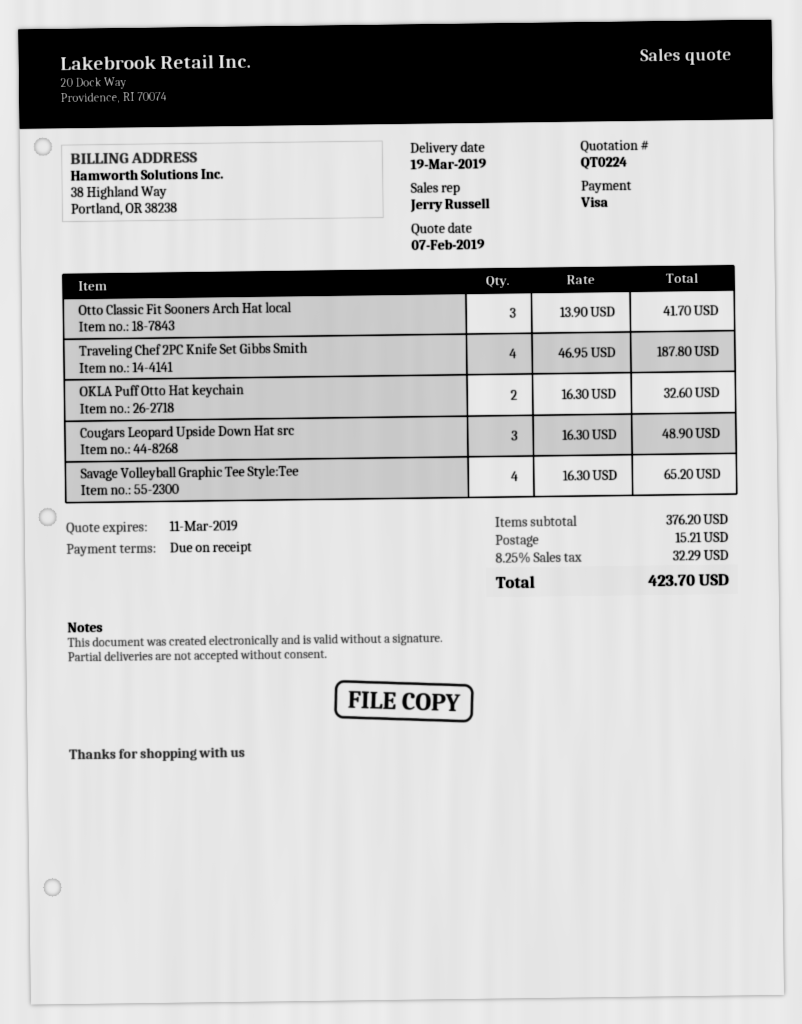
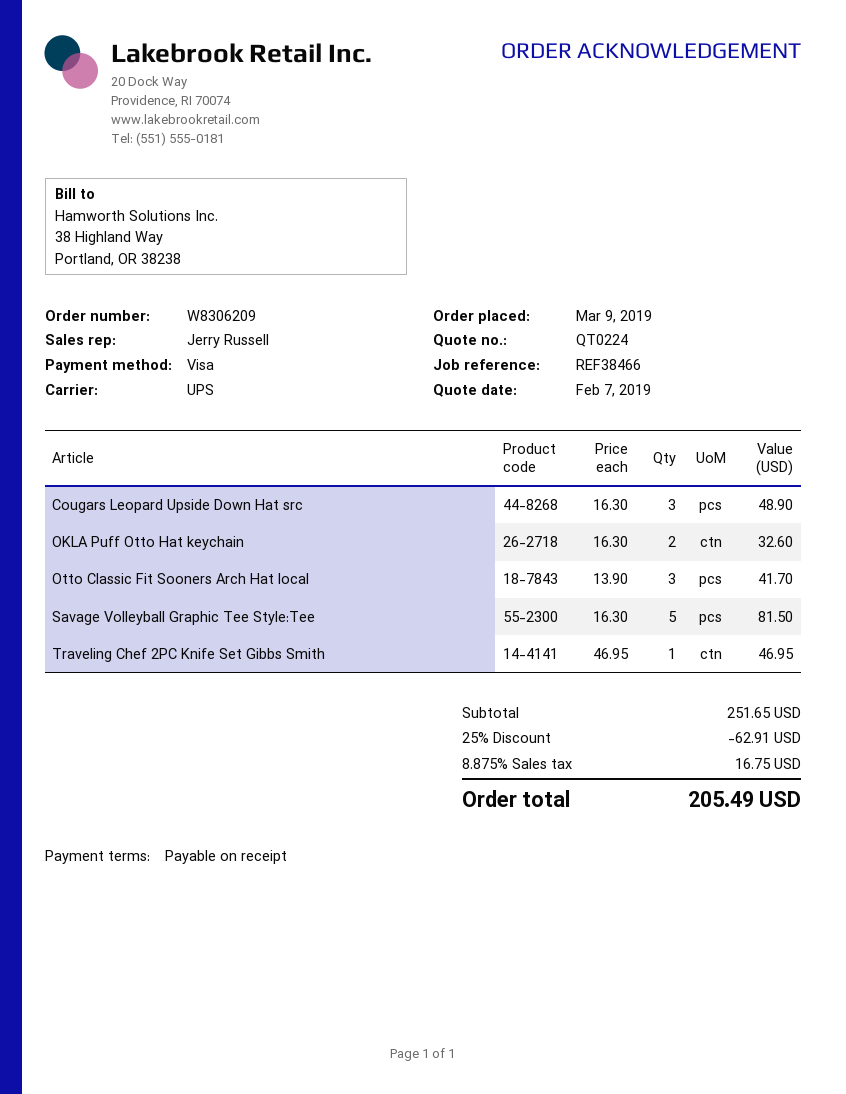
Traveling Chef 2PC Knife Set Gibbs Smith: 4 x 46.95 = 187.80 -> 1 x 46.95 = 46.95
Savage Volleyball Graphic Tee Style:Tee: 4 x 16.30 = 65.20 -> 5 x 16.30 = 81.50
subtotal: 376.20 -> 251.65
discount: none -> 25% = 62.91
shipping: 15.21 -> none
tax: 8.25% = 32.29 -> 8.875% = 16.75
total: 423.70 -> 205.49

